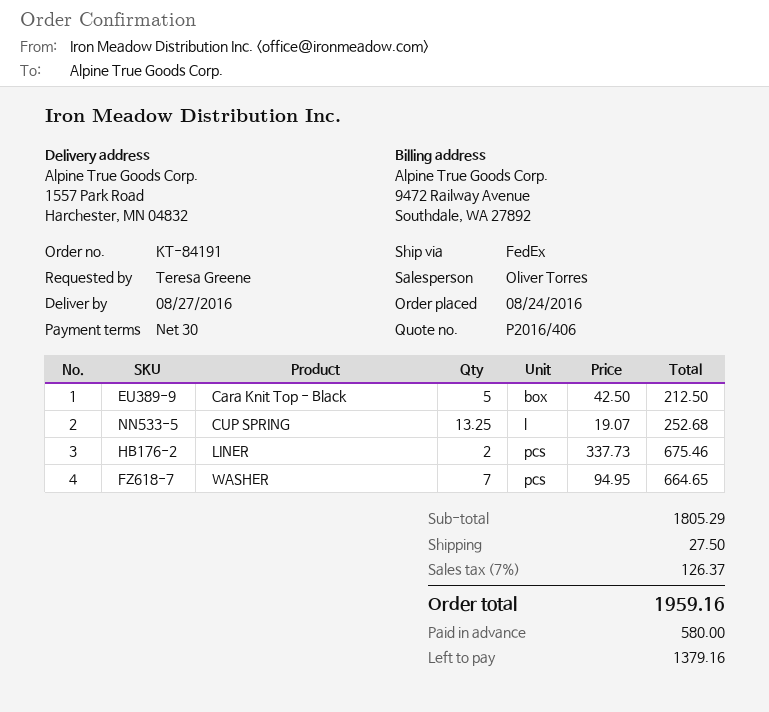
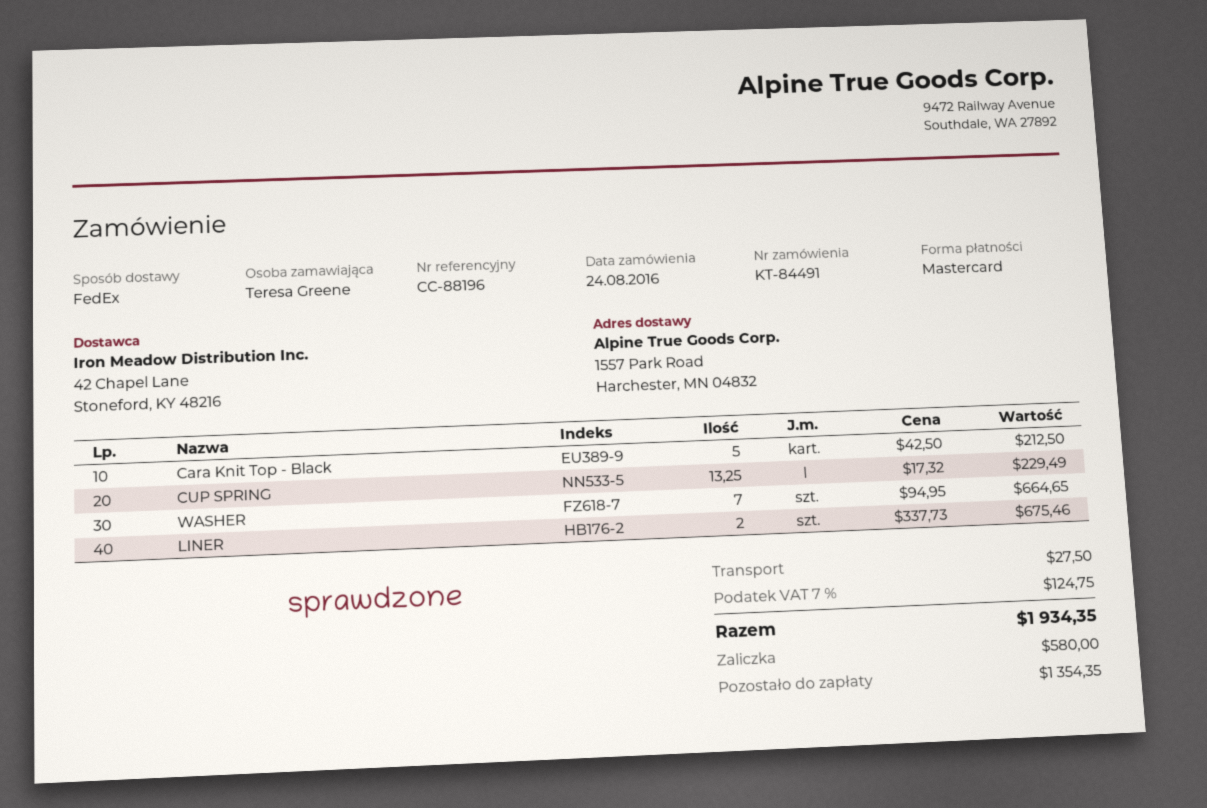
order number: KT-84191 -> KT-84491
CUP SPRING: 13.25 x 19.07 = 252.68 -> 13.25 x 17.32 = 229.49
tax: 7% = 126.37 -> 7% = 124.75
total: 1959.16 -> 1934.35
balance: 1379.16 -> 1354.35

